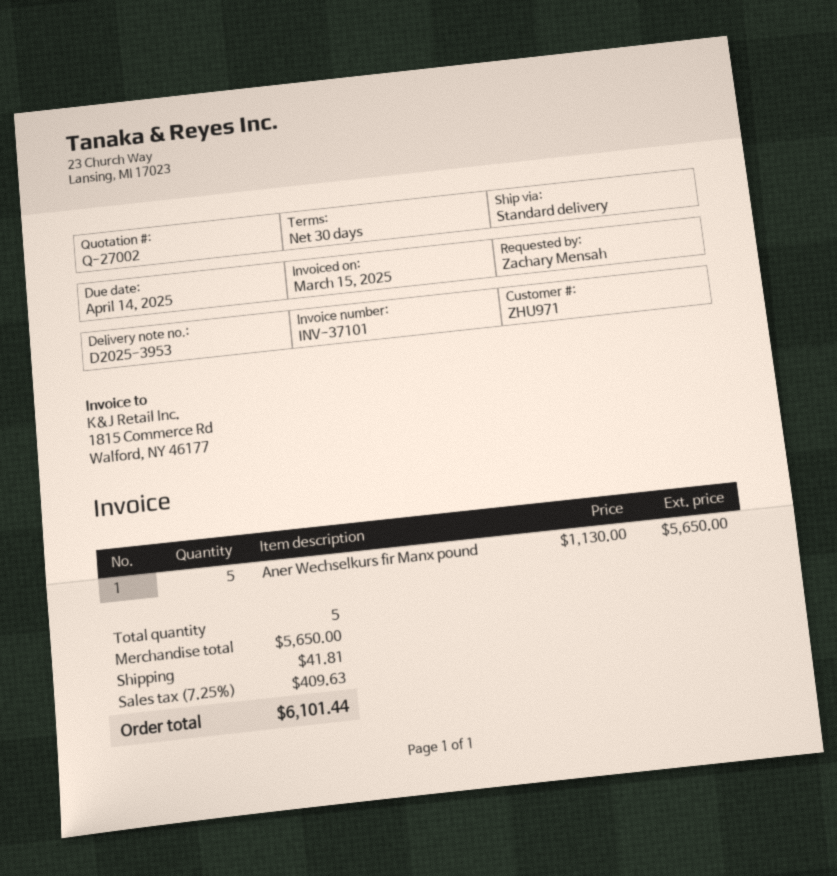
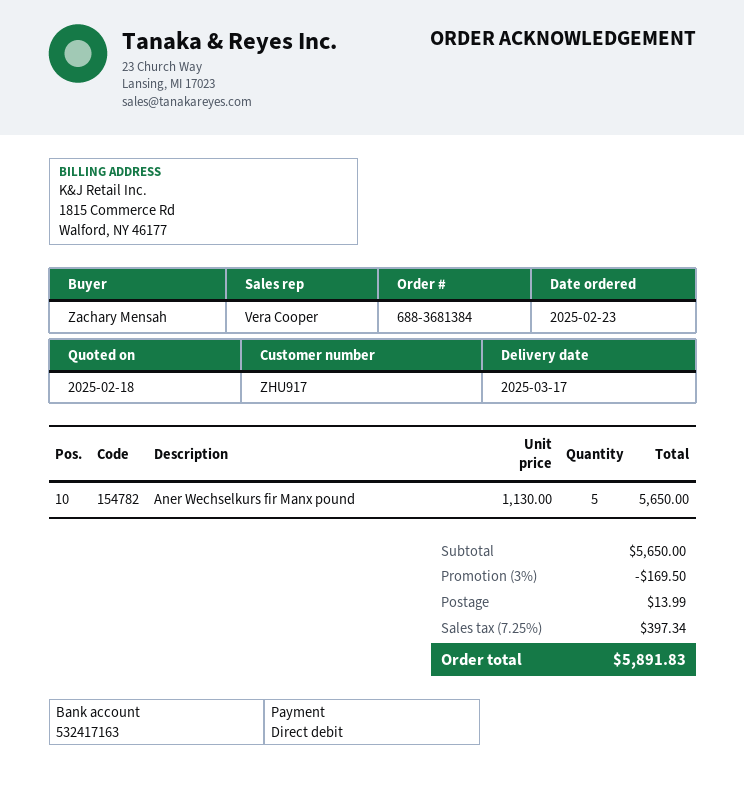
customer number: ZHU971 -> ZHU917
discount: none -> 3% = 169.50
shipping: 41.81 -> 13.99
tax: 7.25% = 409.63 -> 7.25% = 397.34
total: 6101.44 -> 5891.83

